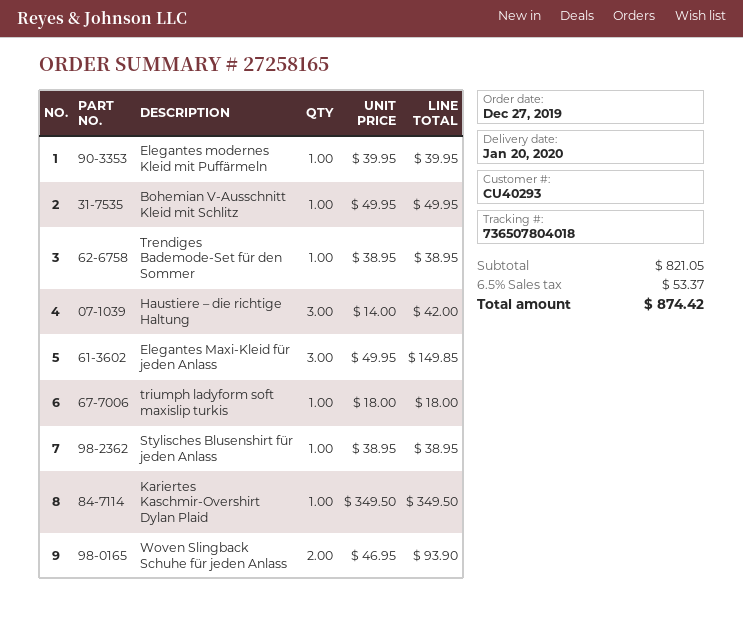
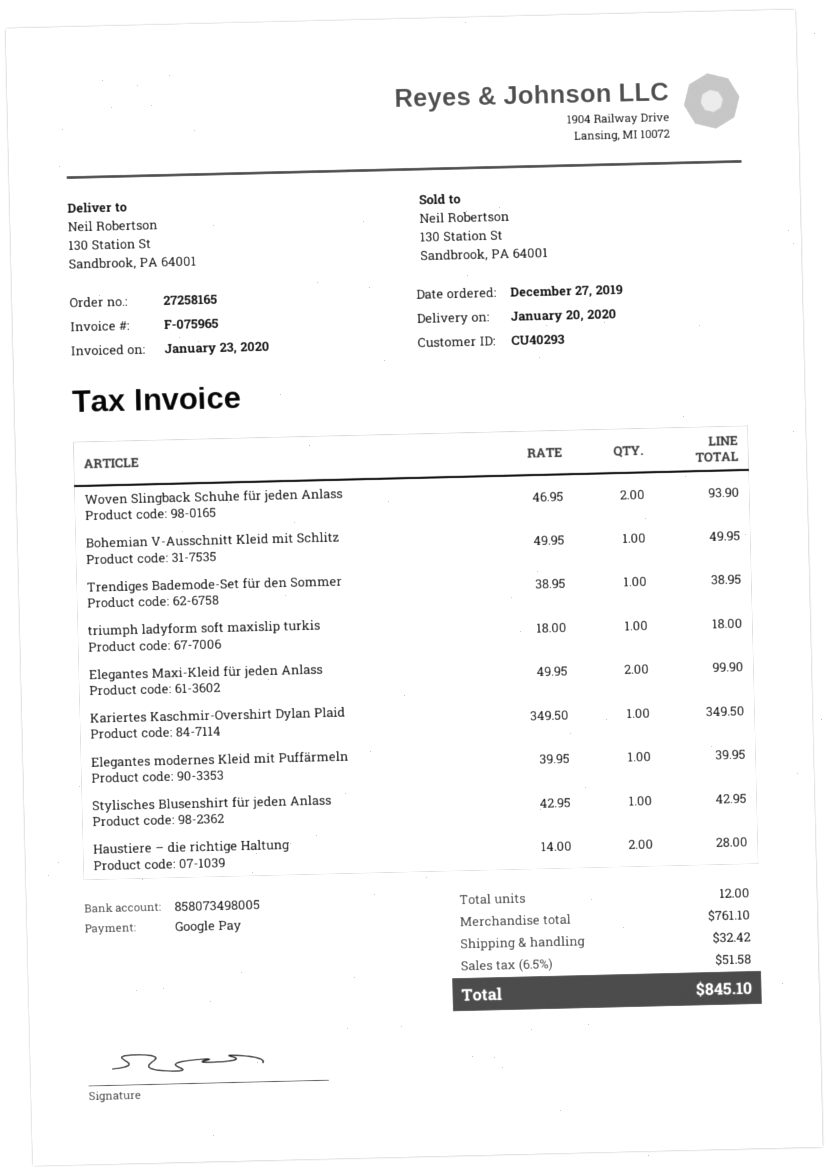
Haustiere – die richtige Haltung: 3 x 14.00 = 42.00 -> 2 x 14.00 = 28.00
Elegantes Maxi-Kleid für jeden Anlass: 3 x 49.95 = 149.85 -> 2 x 49.95 = 99.90
Stylisches Blusenshirt für jeden Anlass: 1 x 38.95 = 38.95 -> 1 x 42.95 = 42.95
subtotal: 821.05 -> 761.10
shipping: none -> 32.42
tax: 6.5% = 53.37 -> 6.5% = 51.58
total: 874.42 -> 845.10

